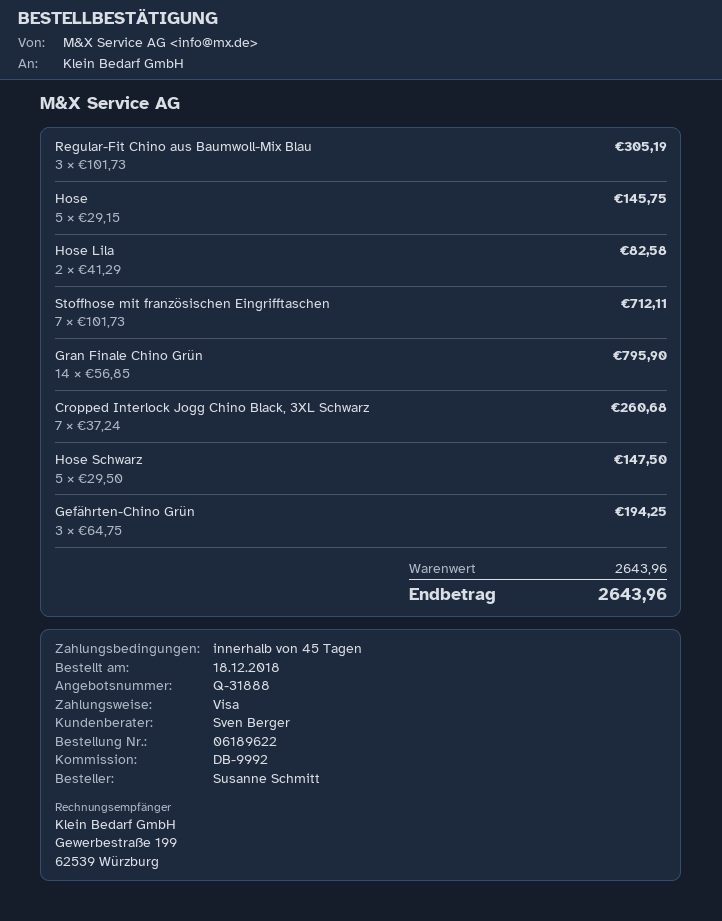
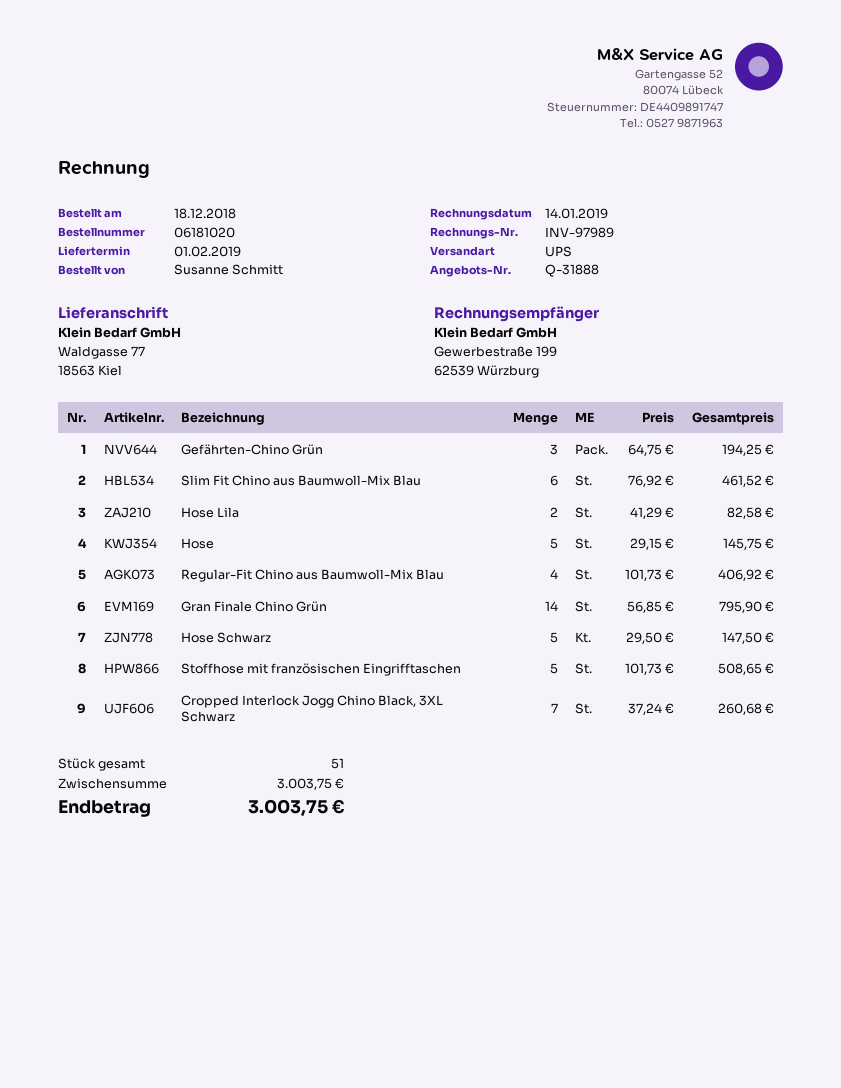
order number: 06189622 -> 06181020
Regular-Fit Chino aus Baumwoll-Mix Blau: 3 x 101.73 = 305.19 -> 4 x 101.73 = 406.92
Stoffhose mit französischen Eingrifftaschen: 7 x 101.73 = 712.11 -> 5 x 101.73 = 508.65
Slim Fit Chino aus Baumwoll-Mix Blau: none -> 6 x 76.92 = 461.52
subtotal: 2643.96 -> 3003.75
total: 2643.96 -> 3003.75

